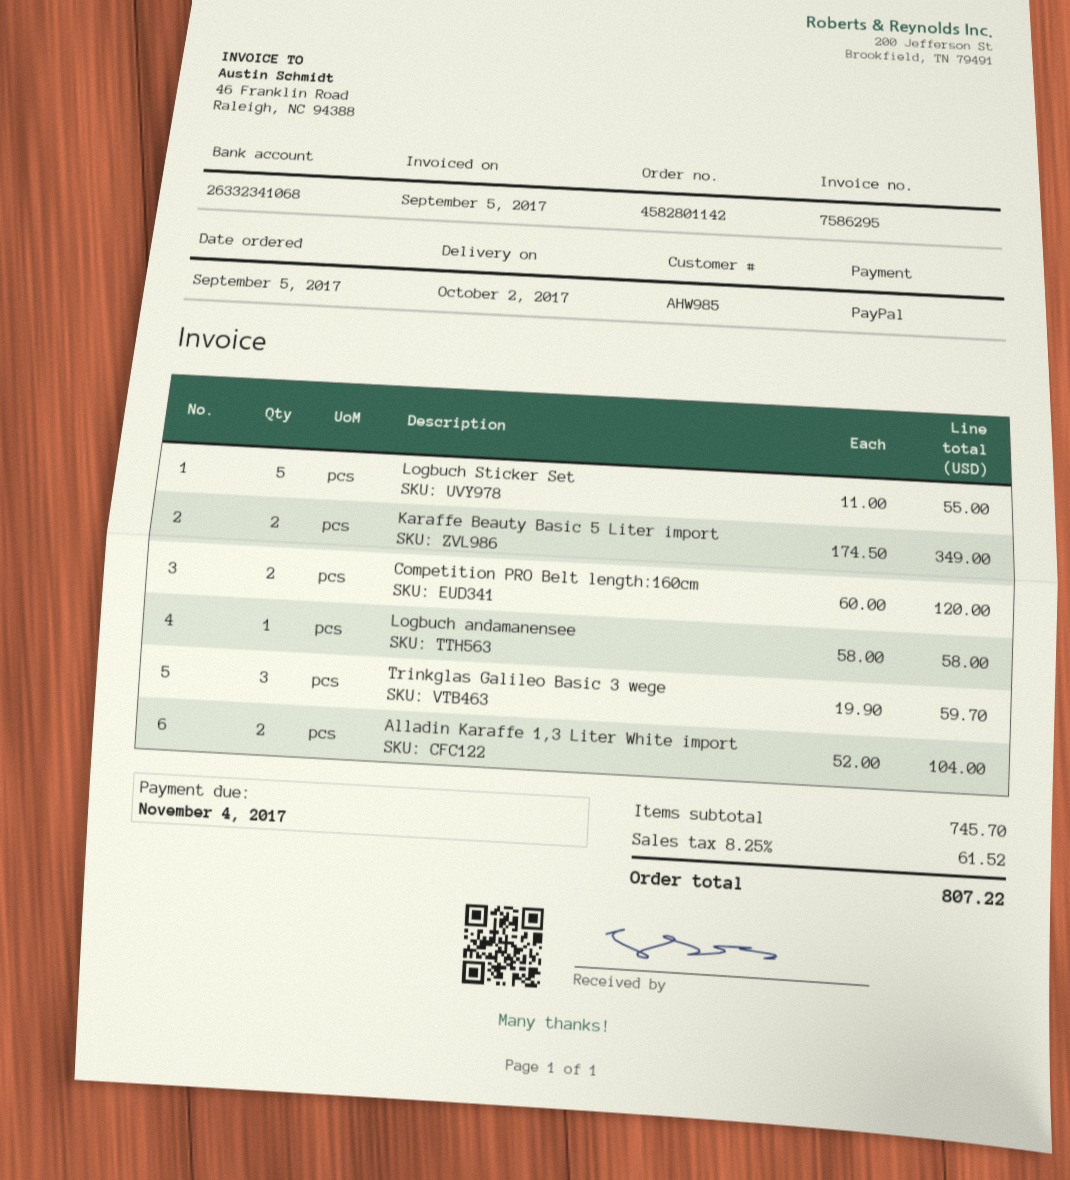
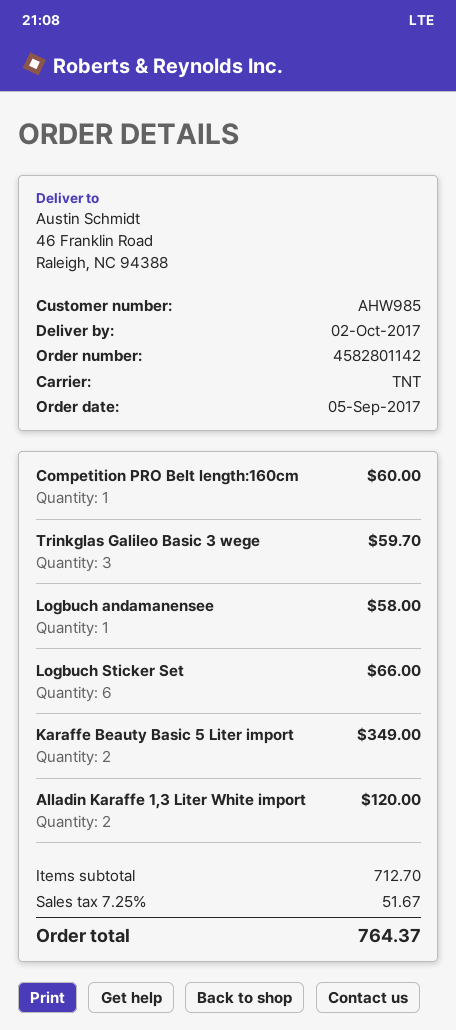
Logbuch Sticker Set: 5 for 55.00 -> 6 for 66.00
Competition PRO Belt length:160cm: 2 for 120.00 -> 1 for 60.00
Alladin Karaffe 1,3 Liter White import: 2 for 104.00 -> 2 for 120.00
subtotal: 745.70 -> 712.70
tax: 8.25% = 61.52 -> 7.25% = 51.67
total: 807.22 -> 764.37

